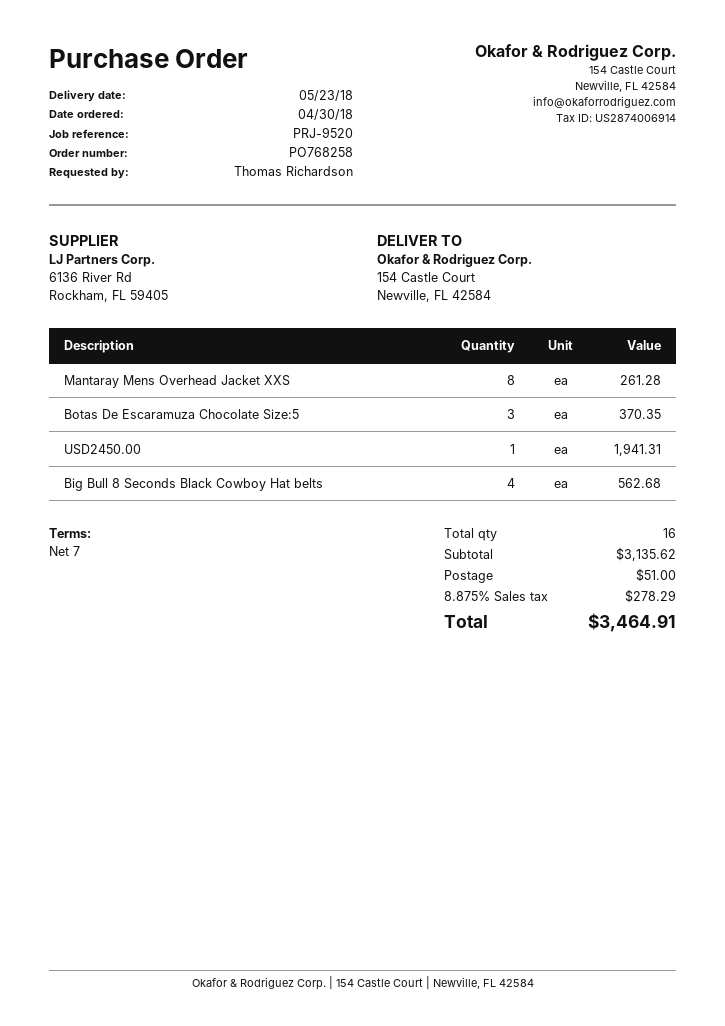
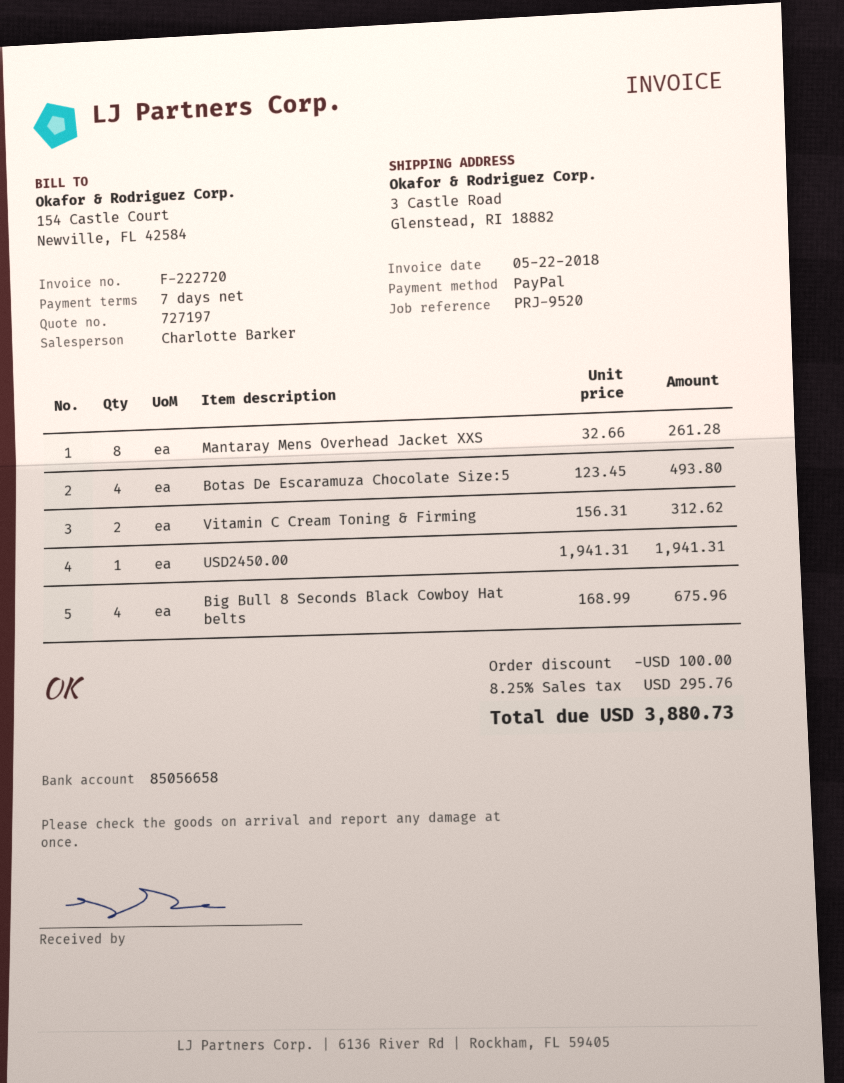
ship to: 154 Castle Court, Newville, FL 42584 -> 3 Castle Road, Glenstead, RI 18882
Botas De Escaramuza Chocolate Size:5: 3 for 370.35 -> 4 for 493.80
Big Bull 8 Seconds Black Cowboy Hat belts: 4 for 562.68 -> 4 for 675.96
Vitamin C Cream Toning & Firming: none -> 2 for 312.62
discount: none -> 100.00
shipping: 51.00 -> none
tax: 8.875% = 278.29 -> 8.25% = 295.76
total: 3464.91 -> 3880.73

